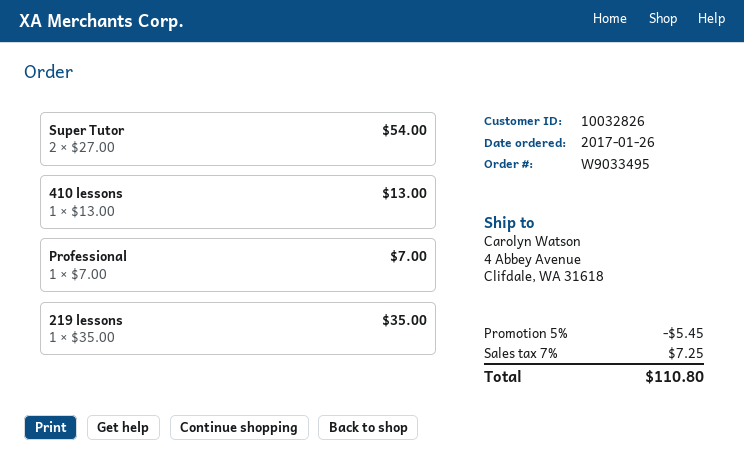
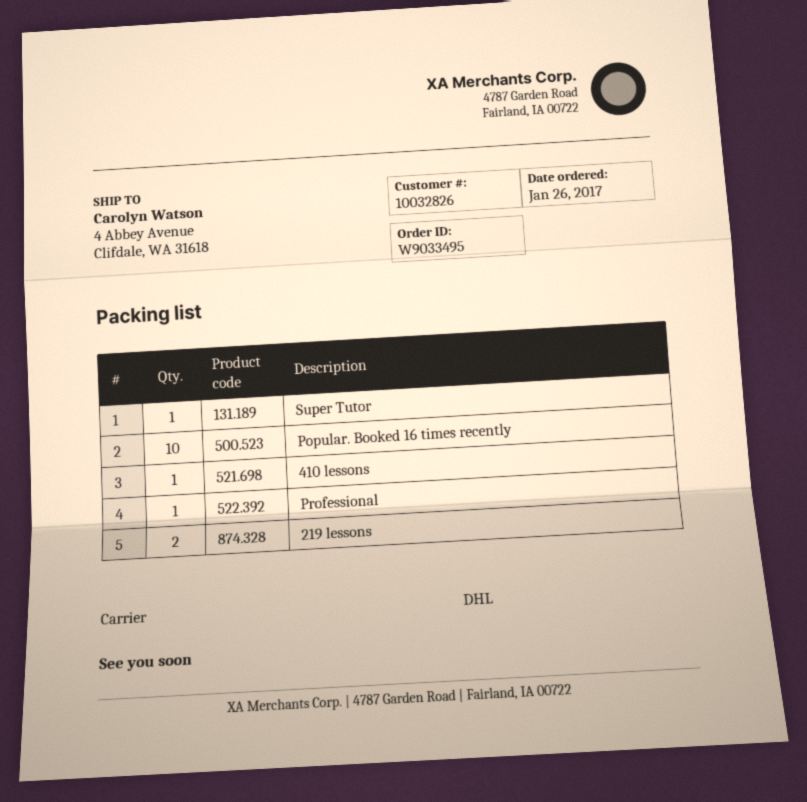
Super Tutor: 2 -> 1
219 lessons: 1 -> 2
Popular. Booked 16 times recently: none -> 10

